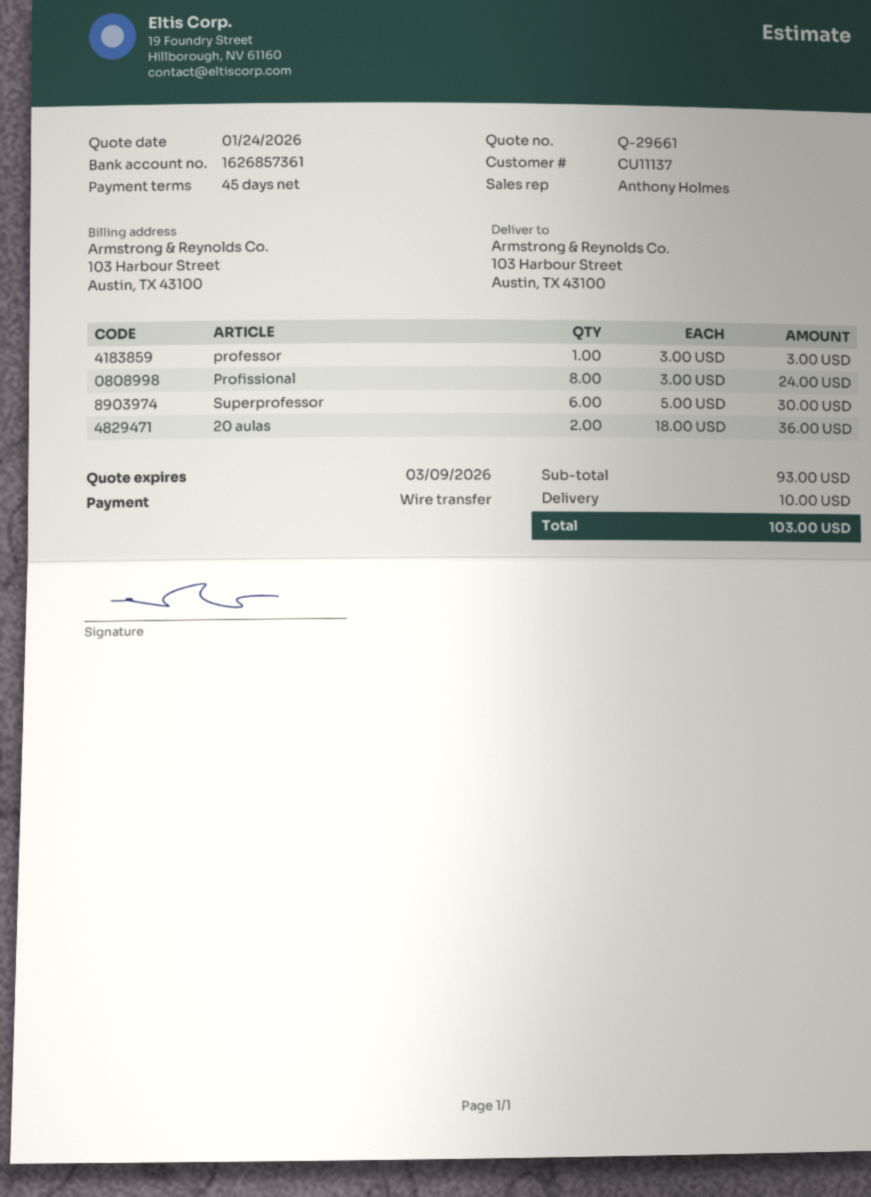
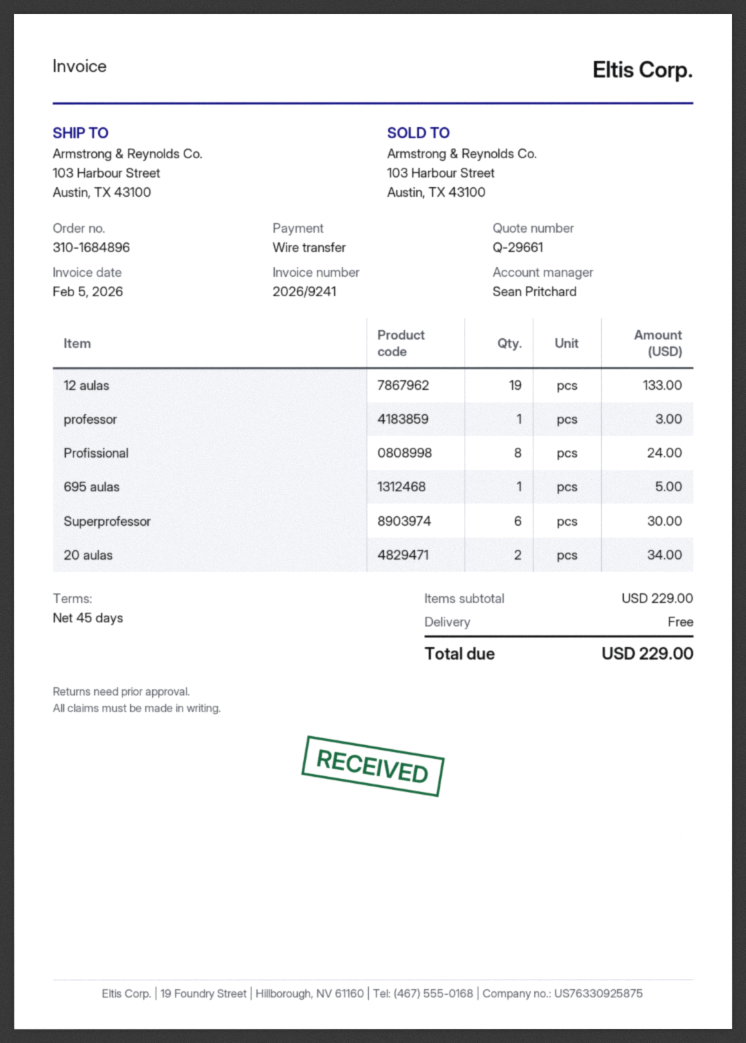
sales rep: Anthony Holmes -> Sean Pritchard
20 aulas: 2 for 36.00 -> 2 for 34.00
12 aulas: none -> 19 for 133.00
695 aulas: none -> 1 for 5.00
subtotal: 93.00 -> 229.00
shipping: 10.00 -> 0.00
total: 103.00 -> 229.00

